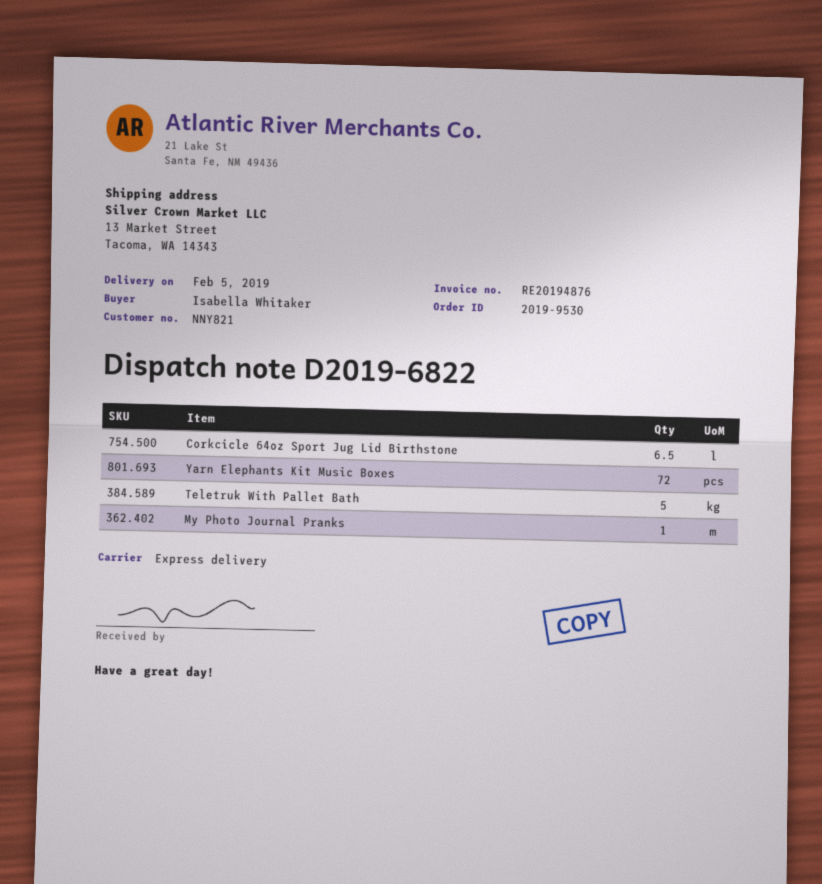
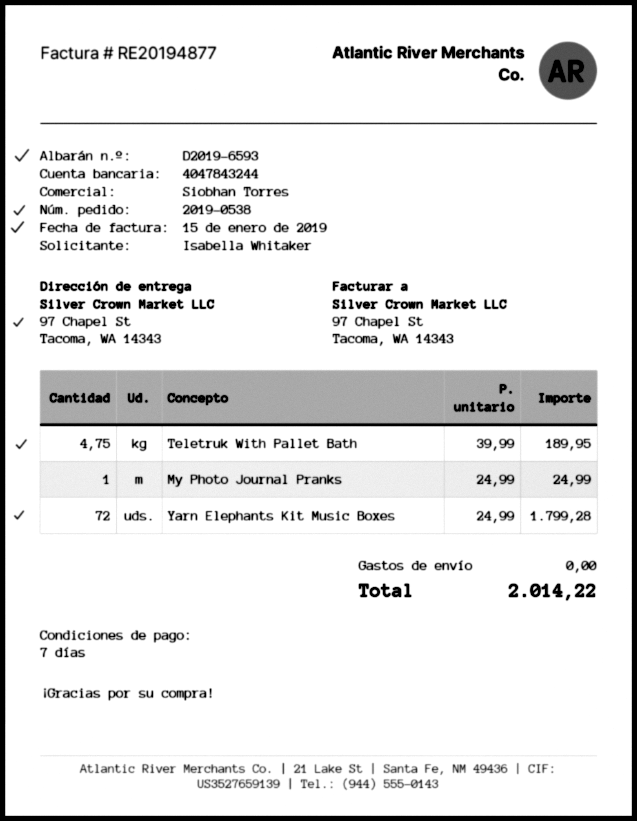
order number: 2019-9530 -> 2019-0538
delivery note number: D2019-6822 -> D2019-6593
invoice number: RE20194876 -> RE20194877
ship to: 13 Market Street, Tacoma, WA 14343 -> 97 Chapel St, Tacoma, WA 14343
Corkcicle 64oz Sport Jug Lid Birthstone: 6.5 -> none
Teletruk With Pallet Bath: 5 -> 4.75

